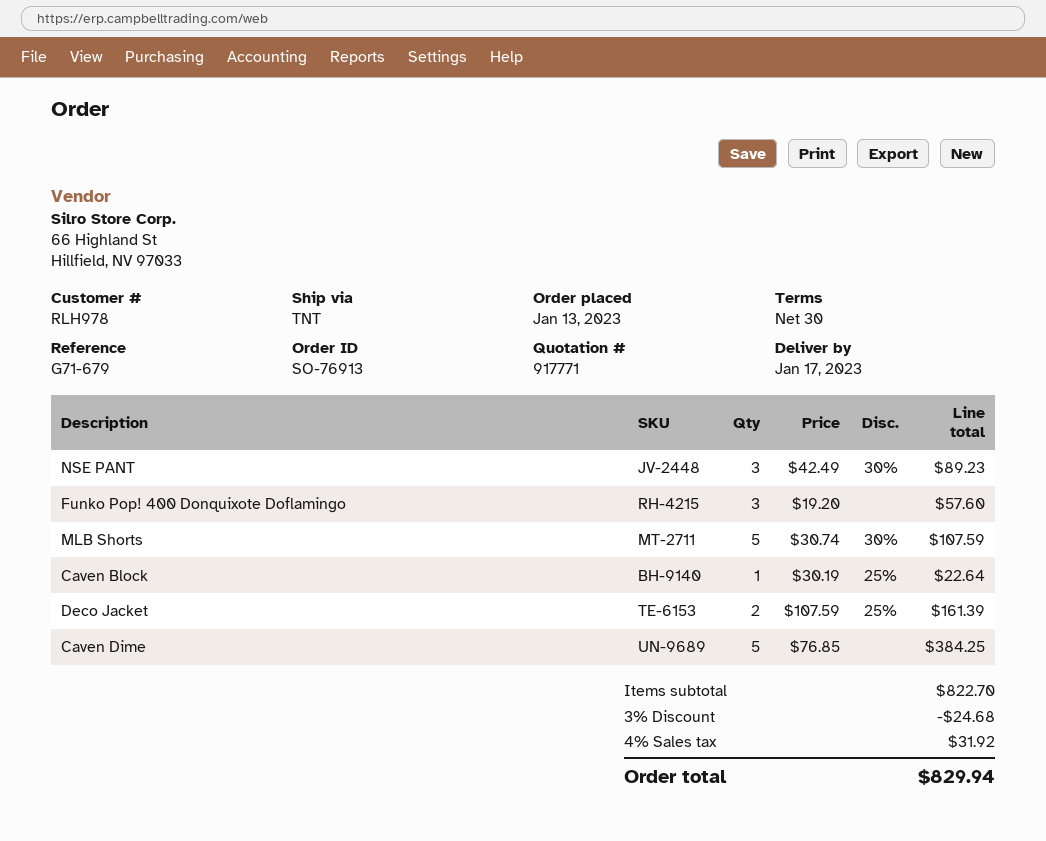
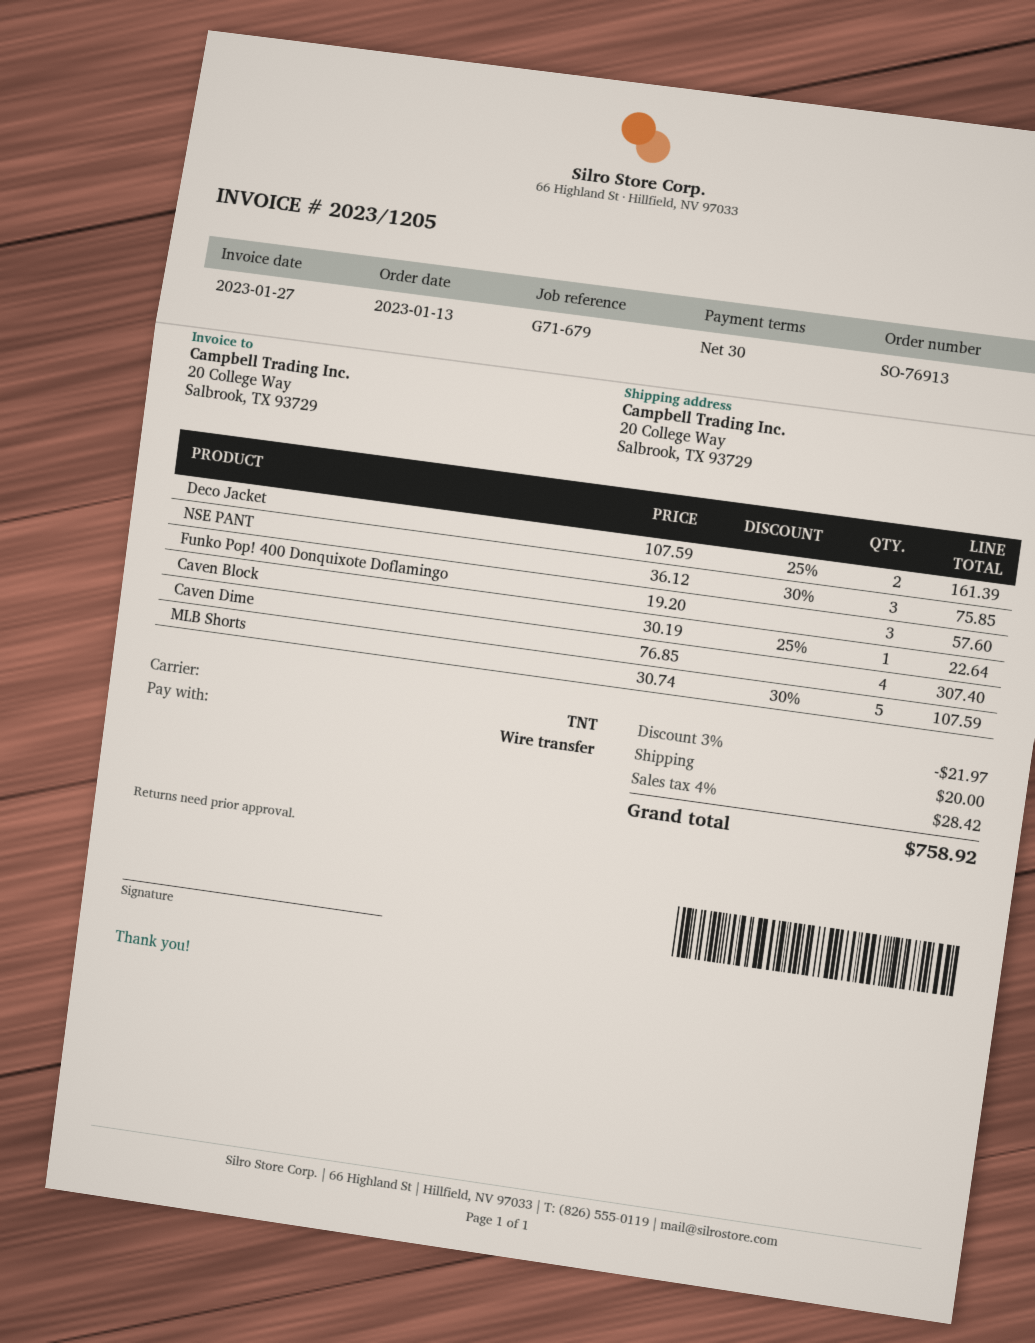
NSE PANT: 3 x 42.49 - 30% = 89.23 -> 3 x 36.12 - 30% = 75.85
Caven Dime: 5 x 76.85 = 384.25 -> 4 x 76.85 = 307.40
discount: 3% = 24.68 -> 3% = 21.97
shipping: none -> 20.00
tax: 4% = 31.92 -> 4% = 28.42
total: 829.94 -> 758.92

